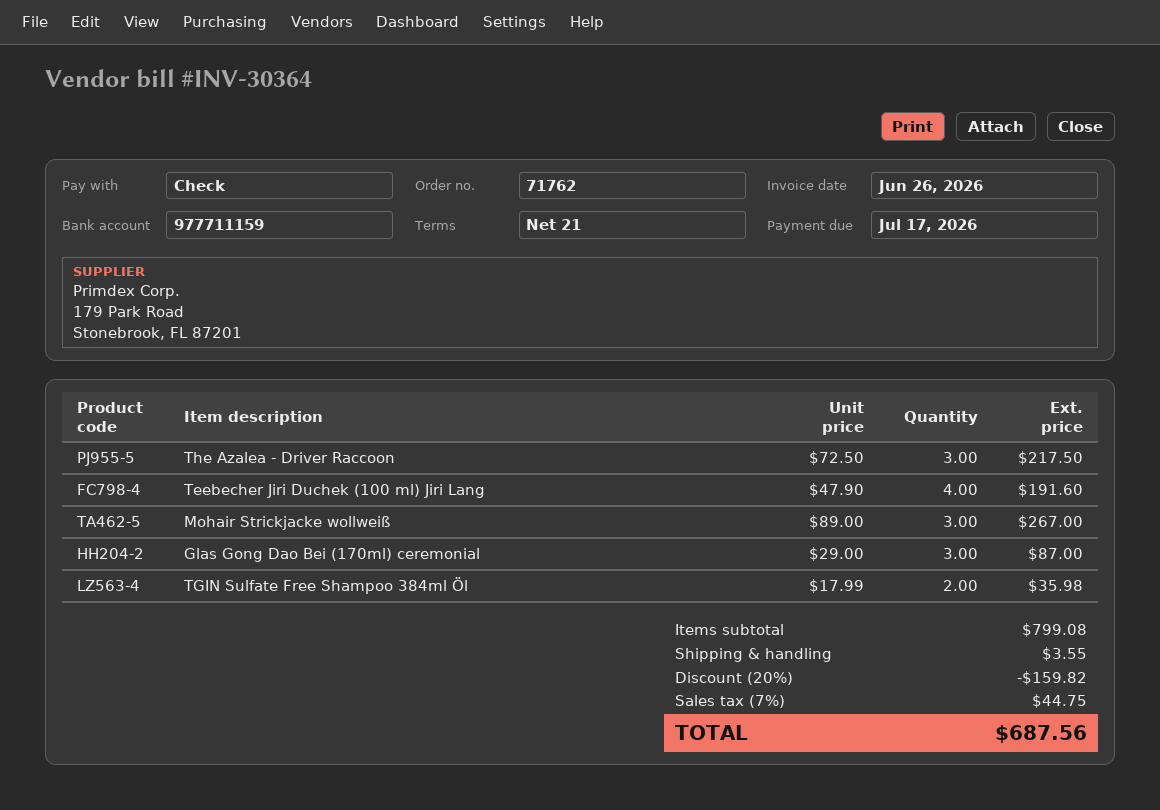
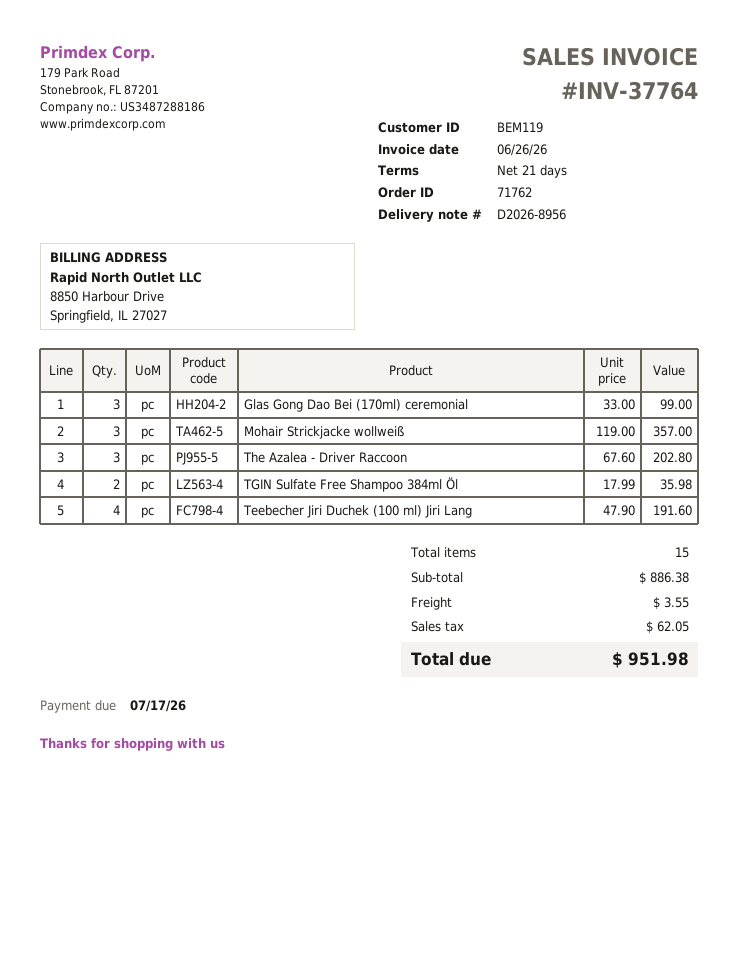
invoice number: INV-30364 -> INV-37764
The Azalea - Driver Raccoon: 3 x 72.50 = 217.50 -> 3 x 67.60 = 202.80
Mohair Strickjacke wollweiß: 3 x 89.00 = 267.00 -> 3 x 119.00 = 357.00
Glas Gong Dao Bei (170ml) ceremonial: 3 x 29.00 = 87.00 -> 3 x 33.00 = 99.00
subtotal: 799.08 -> 886.38
discount: 20% = 159.82 -> none
tax: 44.75 -> 62.05
total: 687.56 -> 951.98

